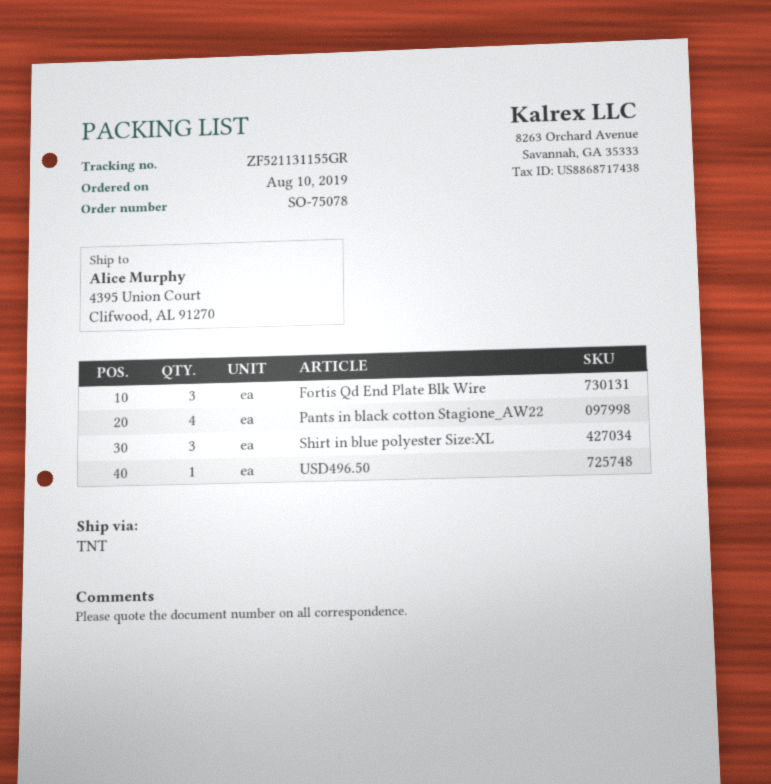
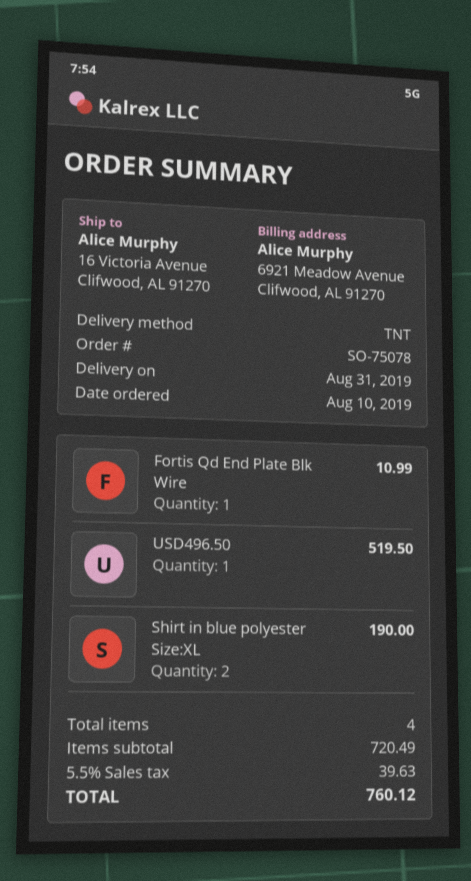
ship to: 4395 Union Court, Clifwood, AL 91270 -> 16 Victoria Avenue, Clifwood, AL 91270
Fortis Qd End Plate Blk Wire: 3 -> 1
Pants in black cotton Stagione_AW22: 4 -> none
Shirt in blue polyester Size:XL: 3 -> 2

